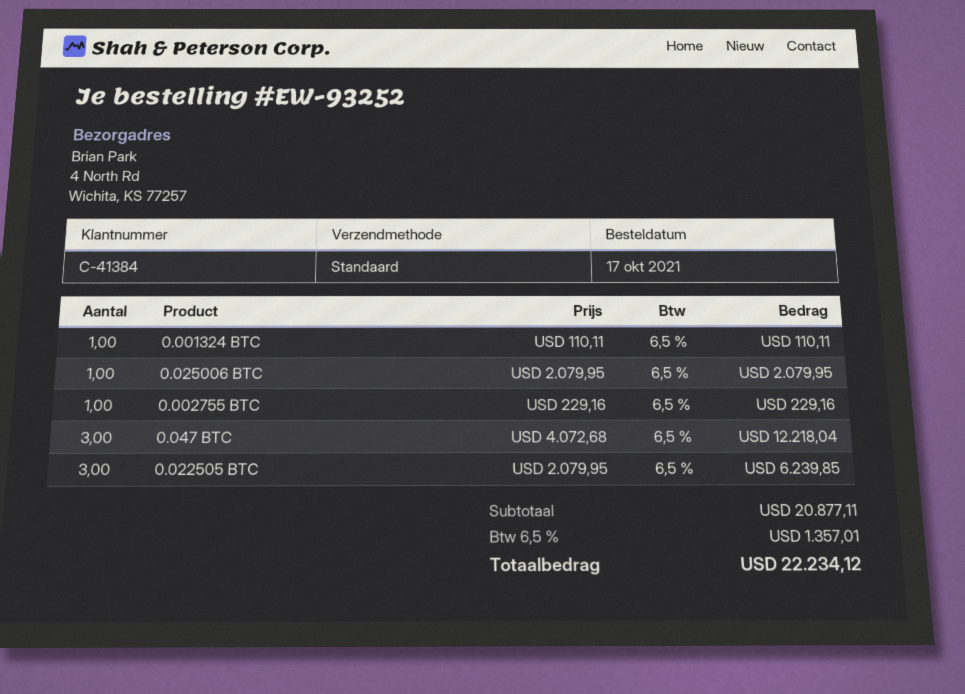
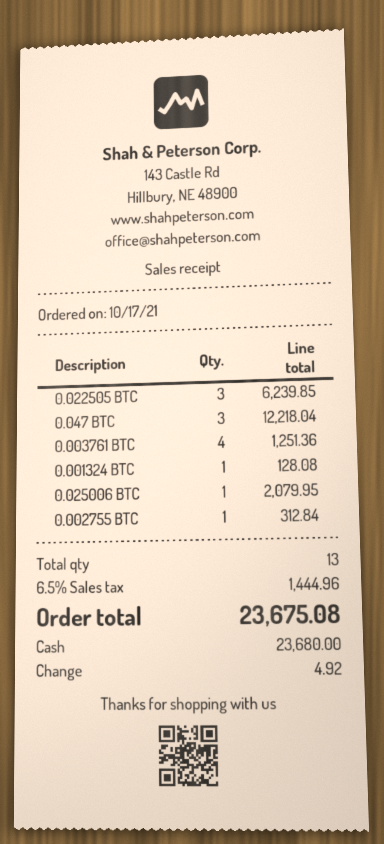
0.001324 BTC: 1 for 110.11 -> 1 for 128.08
0.002755 BTC: 1 for 229.16 -> 1 for 312.84
0.003761 BTC: none -> 4 for 1251.36
tax: 6.5% = 1357.01 -> 6.5% = 1444.96
total: 22234.12 -> 23675.08

